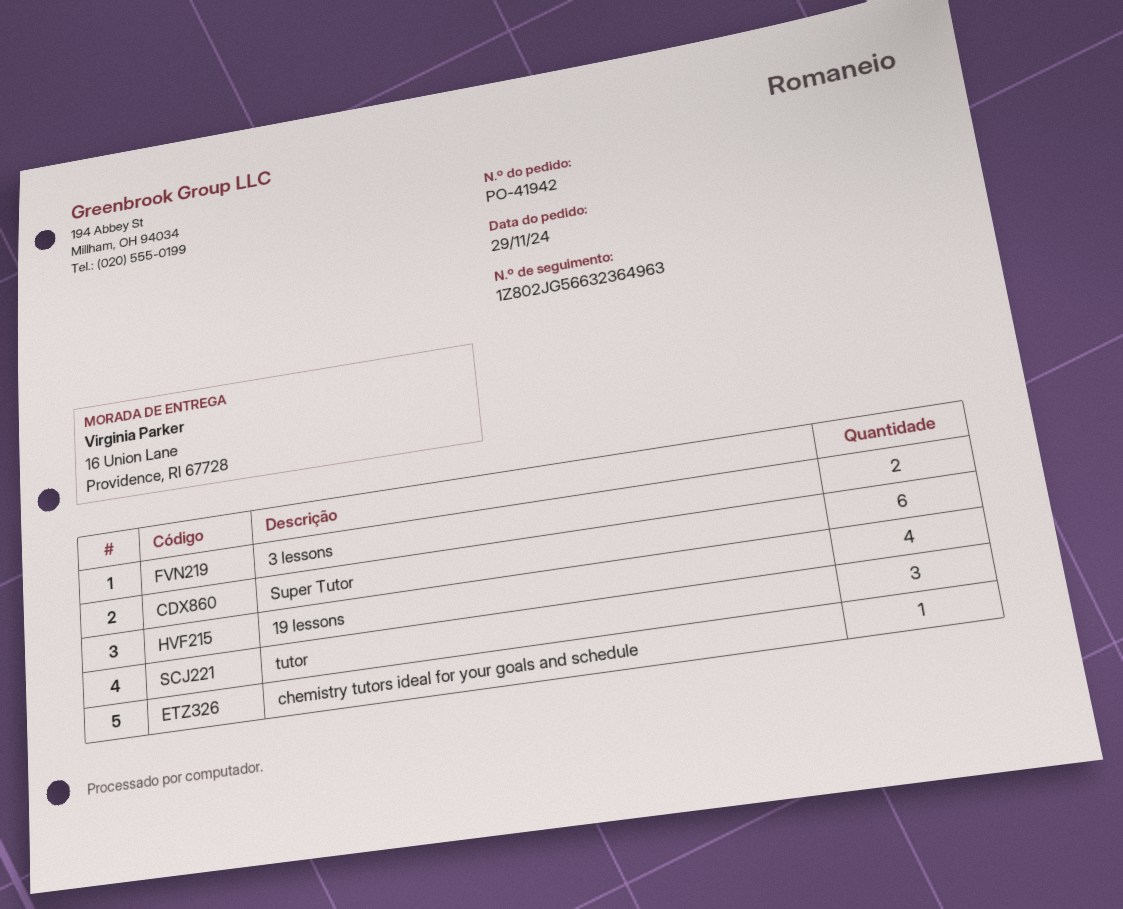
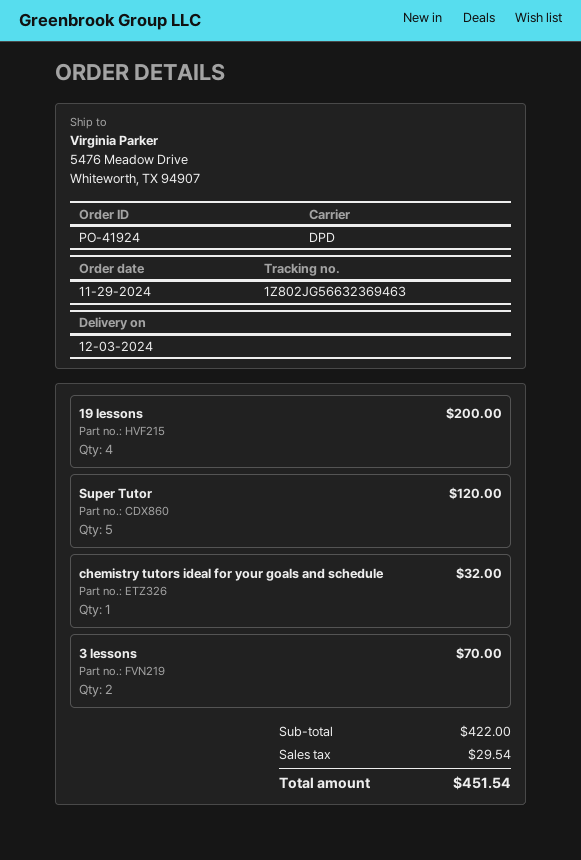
order number: PO-41942 -> PO-41924
tracking number: 1Z802JG56632364963 -> 1Z802JG56632369463
ship to: 16 Union Lane, Providence, RI 67728 -> 5476 Meadow Drive, Whiteworth, TX 94907
Super Tutor: 6 -> 5
tutor: 3 -> none

